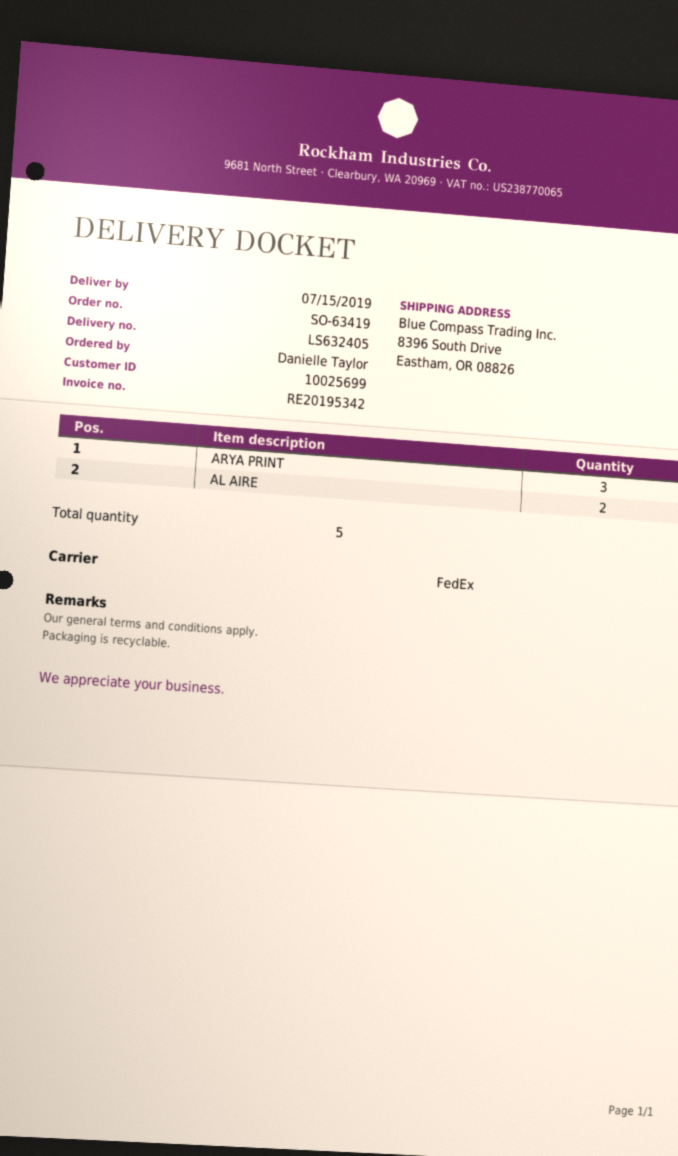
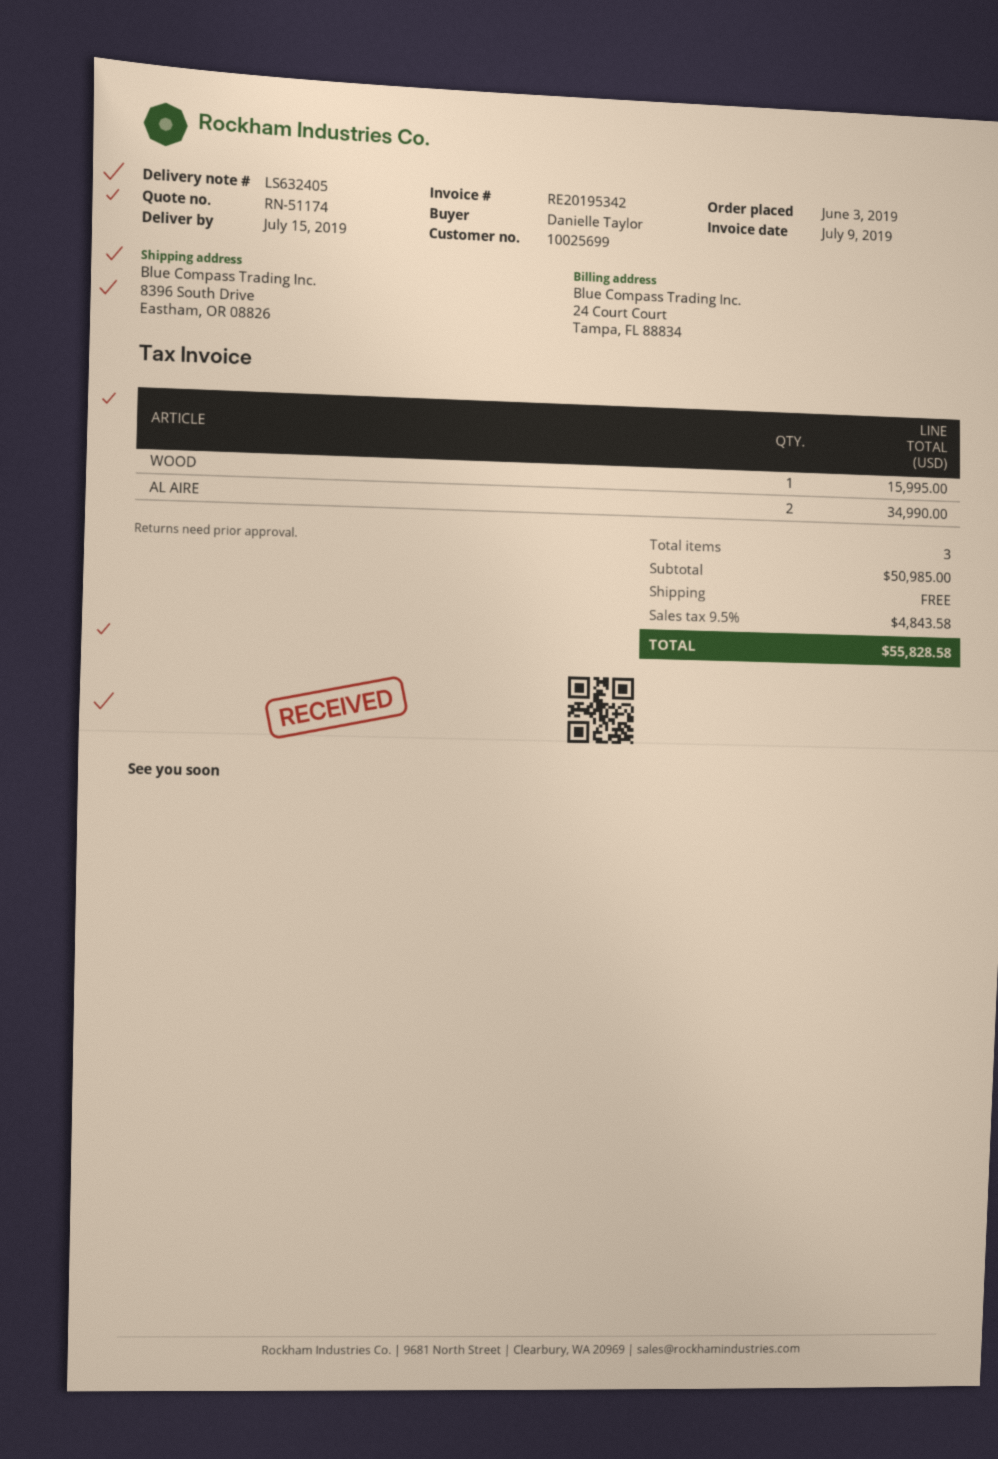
ARYA PRINT: 3 -> none
WOOD: none -> 1
total quantity: 5 -> 3

